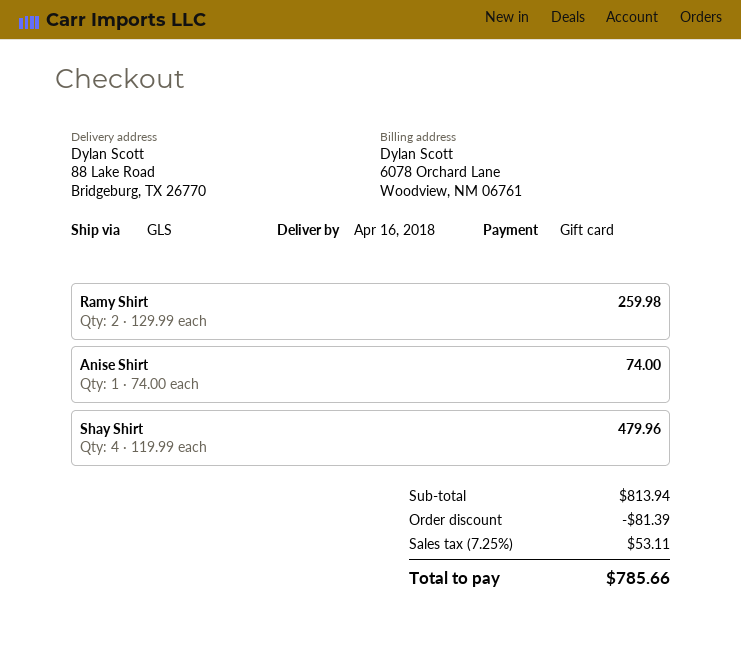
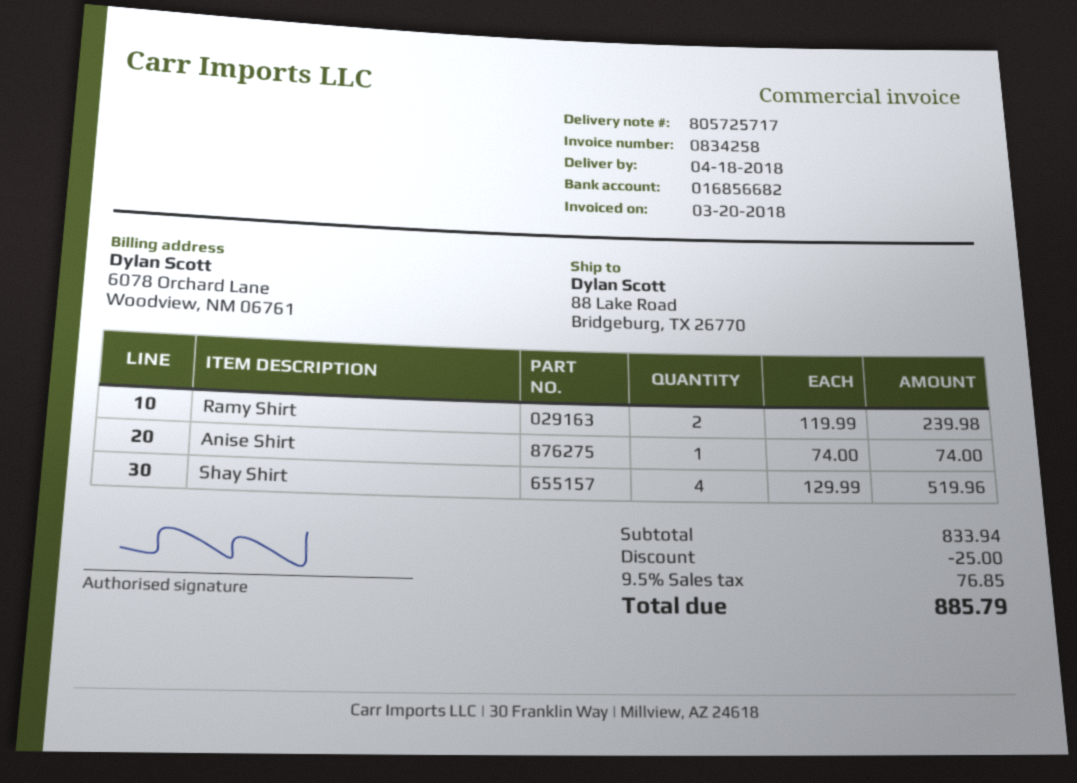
delivery date: 2018-04-16 -> 2018-04-18
Ramy Shirt: 2 x 129.99 = 259.98 -> 2 x 119.99 = 239.98
Shay Shirt: 4 x 119.99 = 479.96 -> 4 x 129.99 = 519.96
subtotal: 813.94 -> 833.94
discount: 81.39 -> 25.00
tax: 7.25% = 53.11 -> 9.5% = 76.85
total: 785.66 -> 885.79

